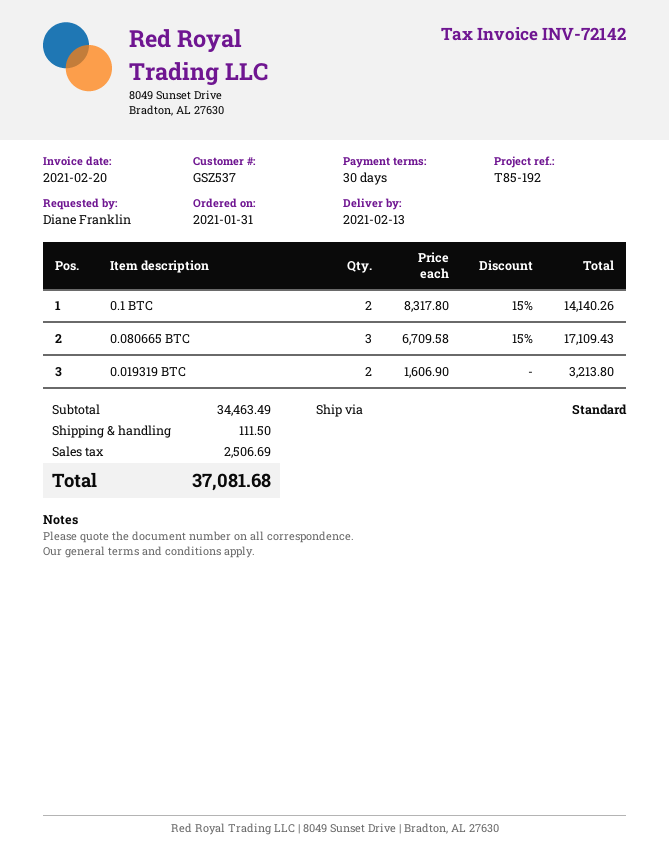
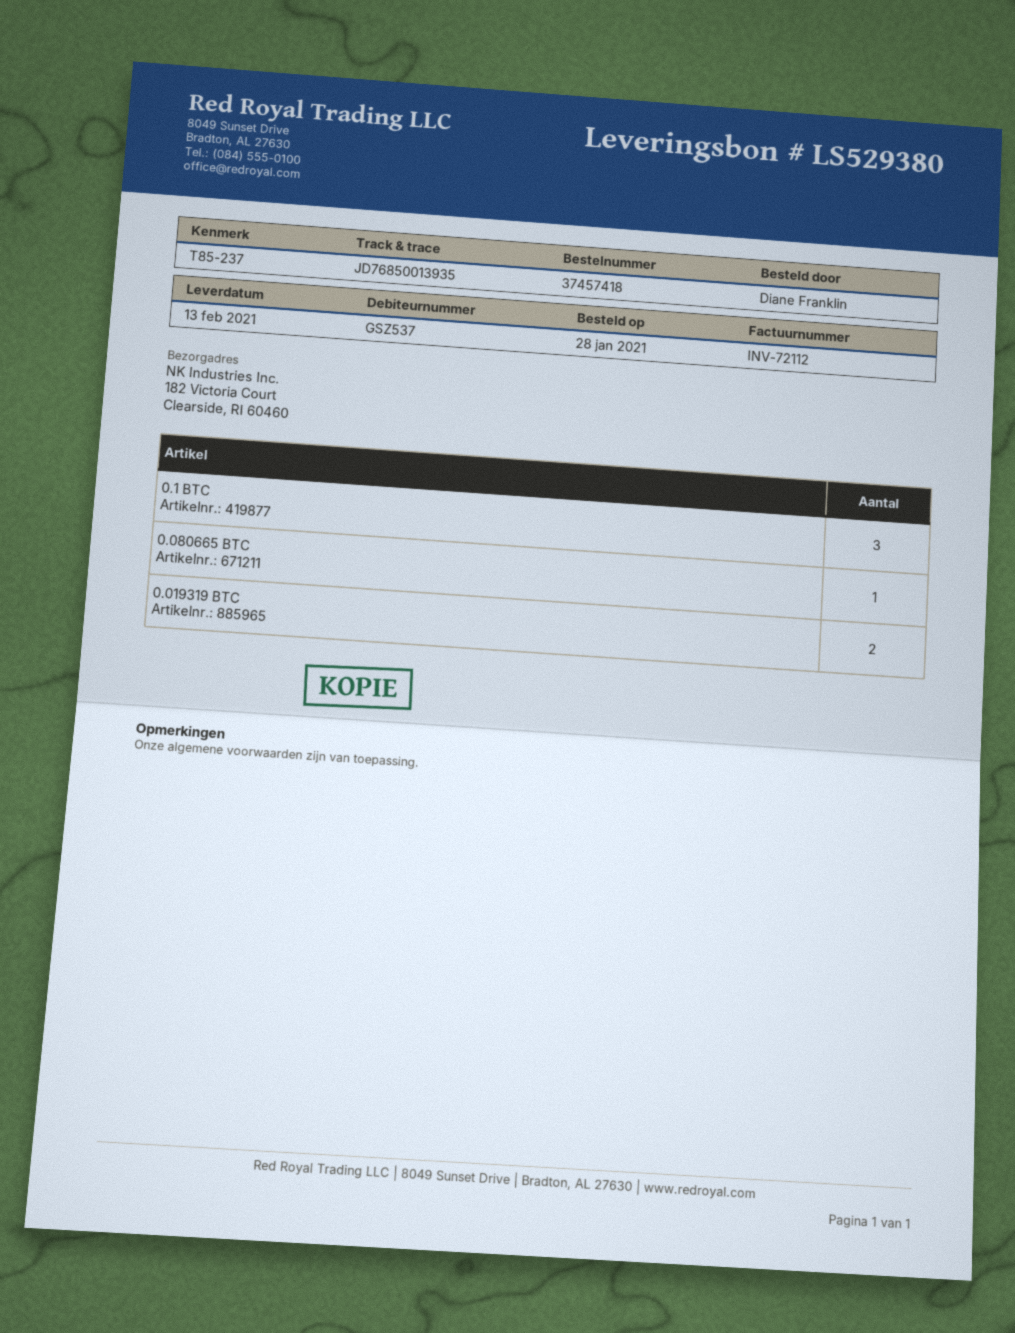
order date: 2021-01-31 -> 2021-01-28
invoice number: INV-72142 -> INV-72112
reference: T85-192 -> T85-237
0.1 BTC: 2 -> 3
0.080665 BTC: 3 -> 1

